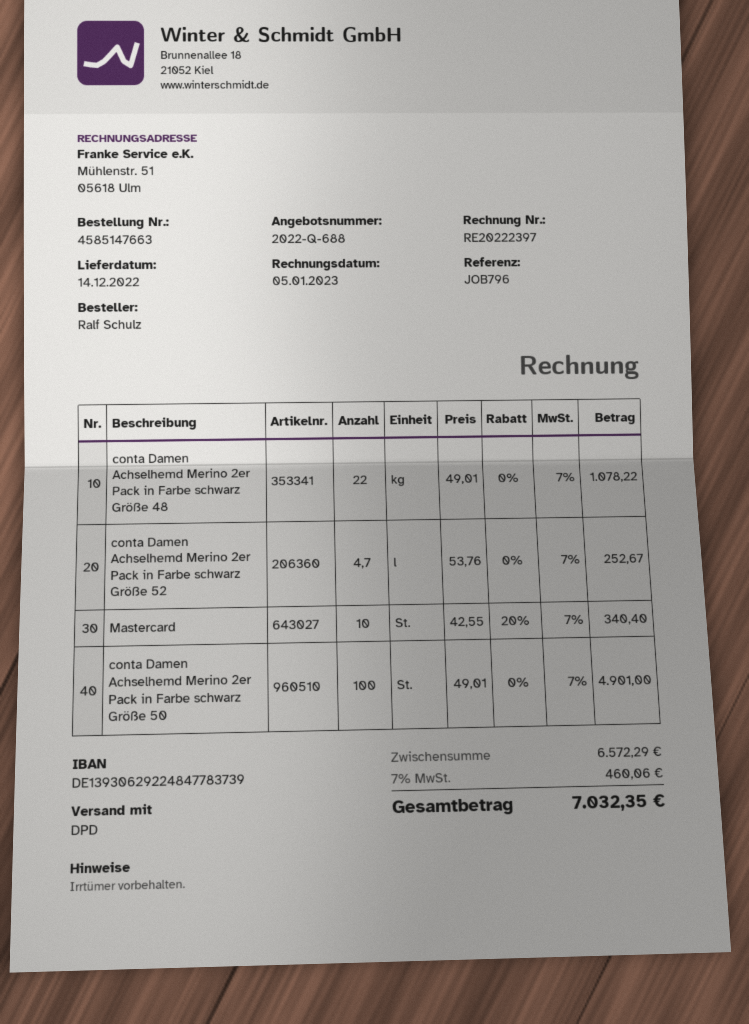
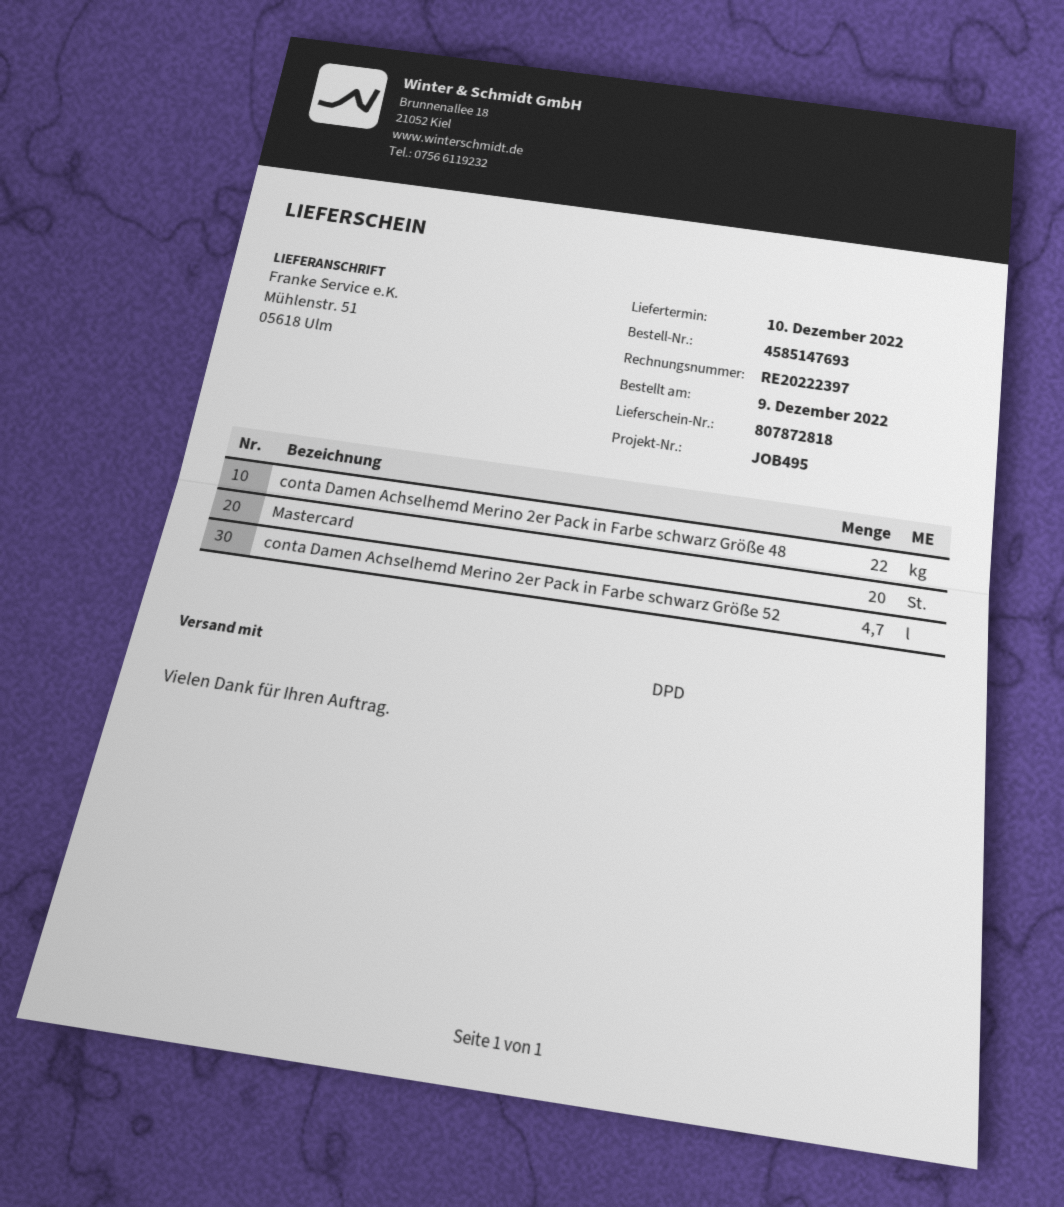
order number: 4585147663 -> 4585147693
delivery date: 2022-12-14 -> 2022-12-10
reference: JOB796 -> JOB495
Mastercard: 10 -> 20
conta Damen Achselhemd Merino 2er Pack in Farbe schwarz Größe 50: 100 -> none

